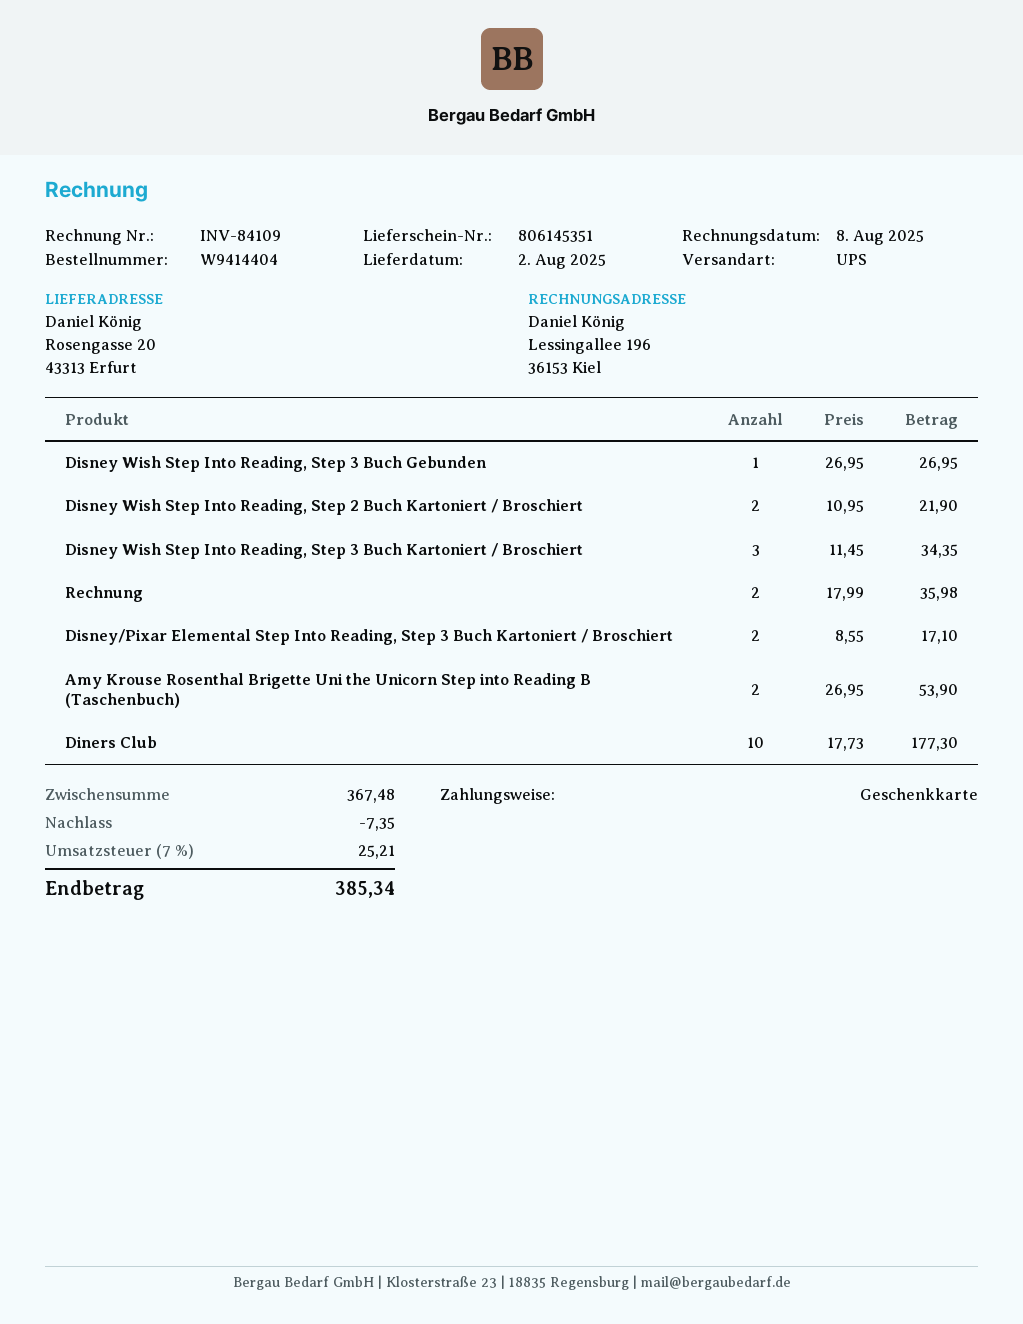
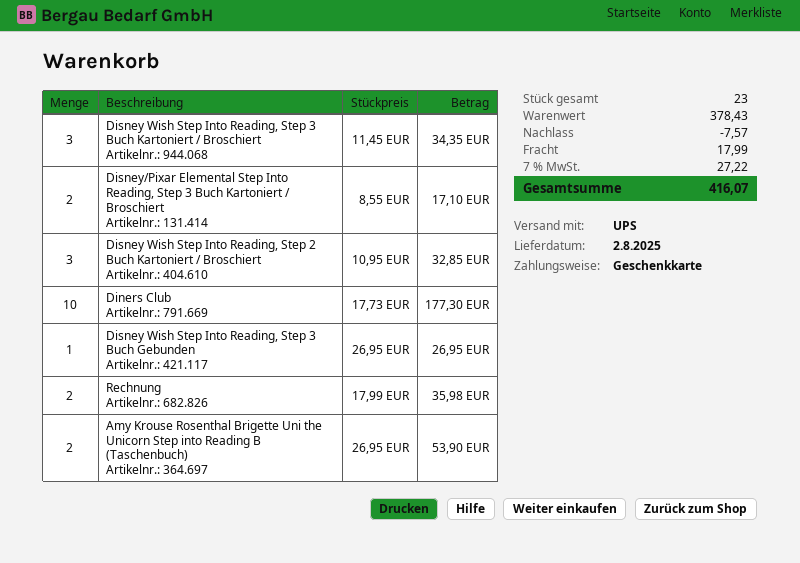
Disney Wish Step Into Reading, Step 2 Buch Kartoniert / Broschiert: 2 x 10.95 = 21.90 -> 3 x 10.95 = 32.85
subtotal: 367.48 -> 378.43
discount: 7.35 -> 7.57
shipping: none -> 17.99
tax: 7% = 25.21 -> 7% = 27.22
total: 385.34 -> 416.07

